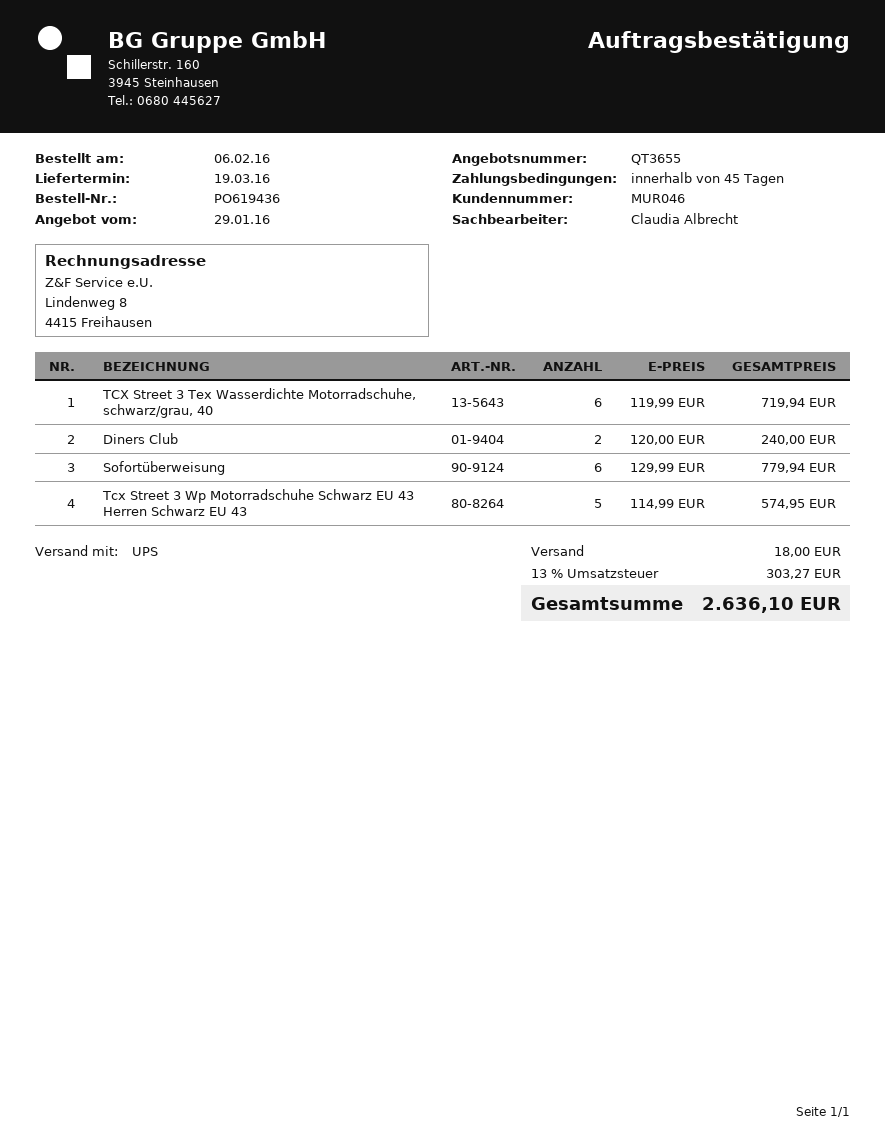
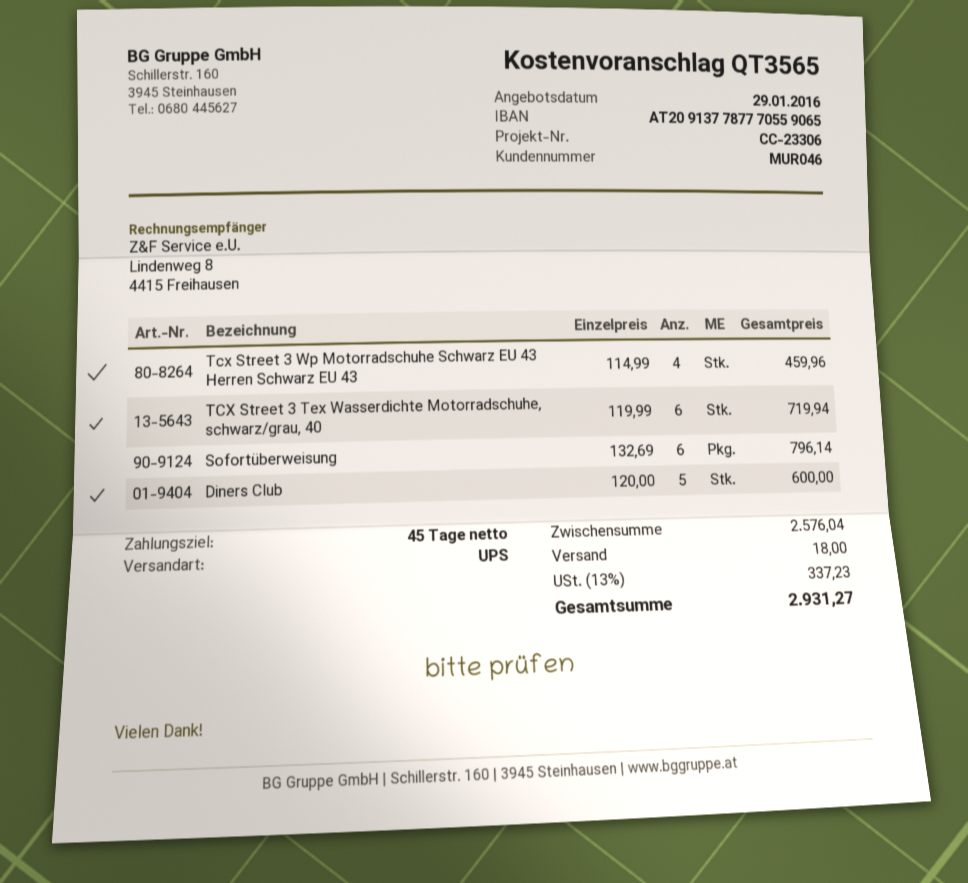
quote number: QT3655 -> QT3565
Diners Club: 2 x 120.00 = 240.00 -> 5 x 120.00 = 600.00
Sofortüberweisung: 6 x 129.99 = 779.94 -> 6 x 132.69 = 796.14
Tcx Street 3 Wp Motorradschuhe Schwarz EU 43 Herren Schwarz EU 43: 5 x 114.99 = 574.95 -> 4 x 114.99 = 459.96
tax: 13% = 303.27 -> 13% = 337.23
total: 2636.10 -> 2931.27

